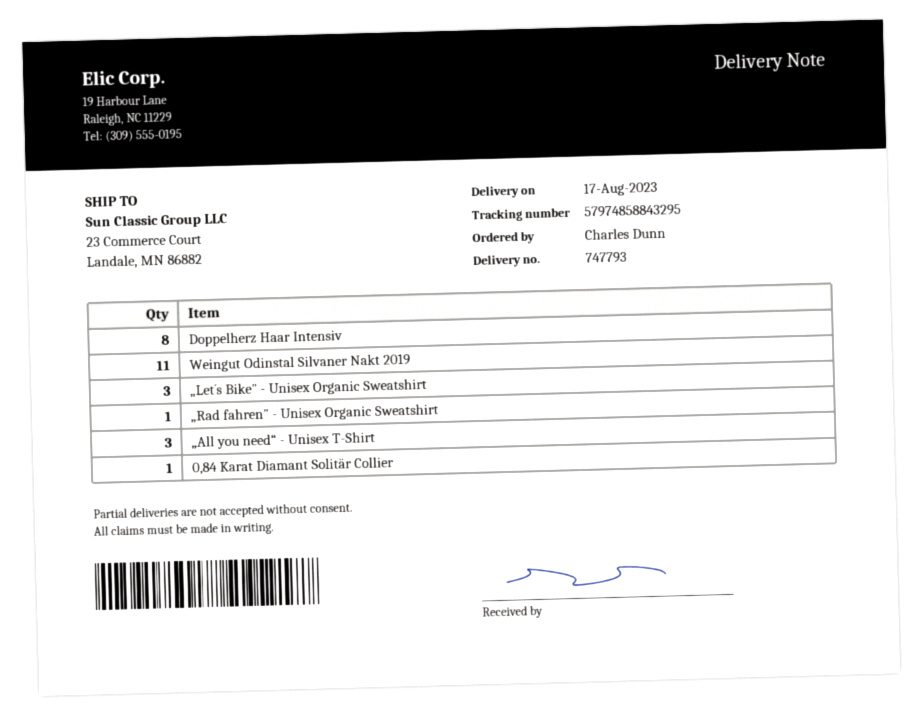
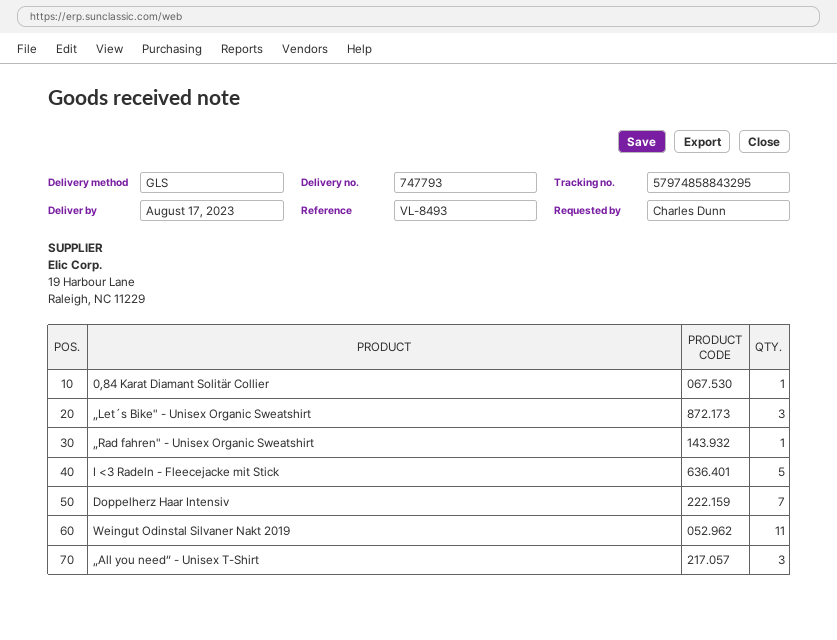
Doppelherz Haar Intensiv: 8 -> 7
I <3 Radeln - Fleecejacke mit Stick: none -> 5

